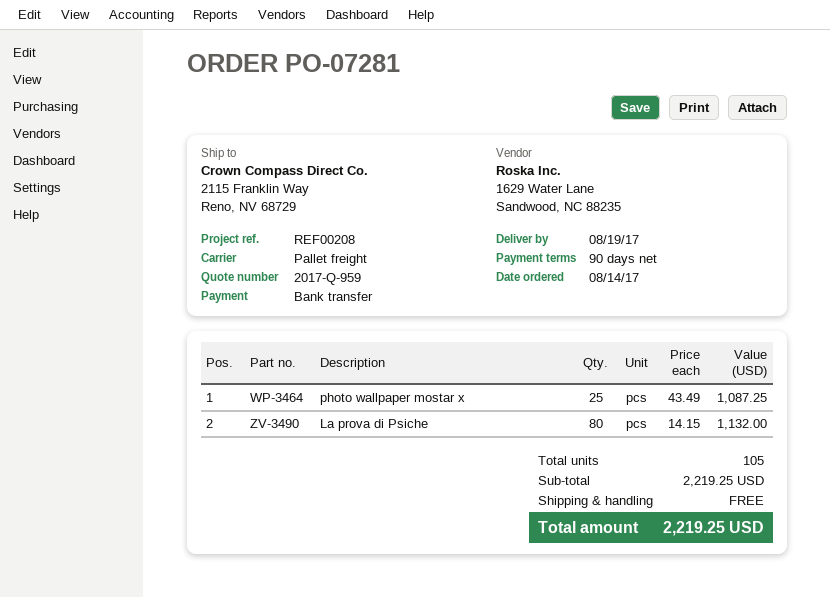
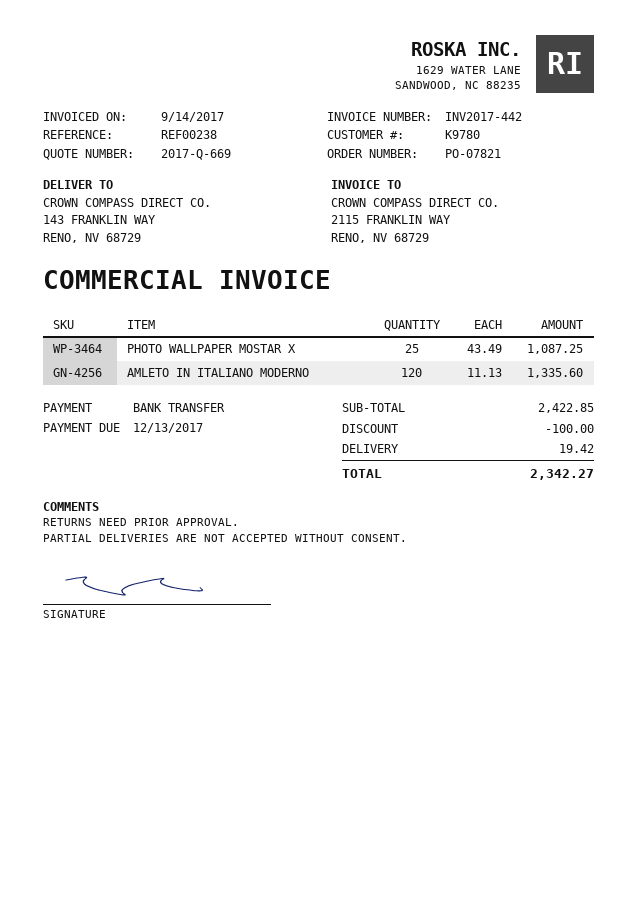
quote number: 2017-Q-959 -> 2017-Q-669
order number: PO-07281 -> PO-07821
reference: REF00208 -> REF00238
ship to: 2115 Franklin Way, Reno, NV 68729 -> 143 FRANKLIN WAY, RENO, NV 68729
La prova di Psiche: 80 x 14.15 = 1132.00 -> none
AMLETO IN ITALIANO MODERNO: none -> 120 x 11.13 = 1335.60
subtotal: 2219.25 -> 2422.85
discount: none -> 100.00
shipping: 0.00 -> 19.42
total: 2219.25 -> 2342.27

